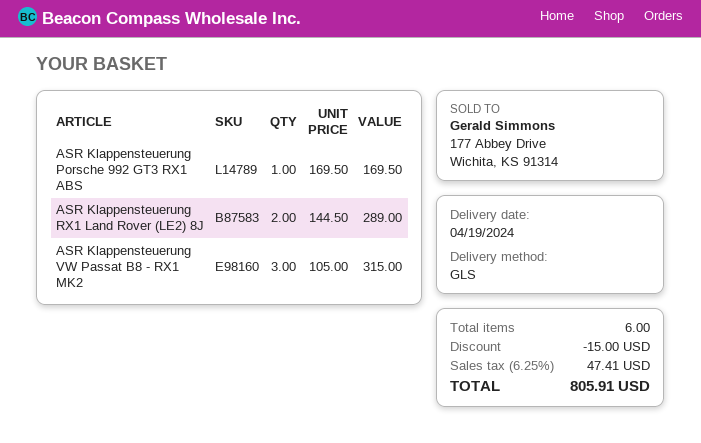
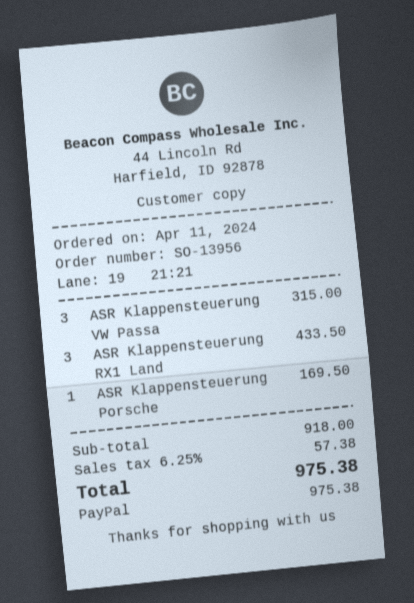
ASR Klappensteuerung RX1 Land Rover (LE2) 8J: 2 for 289.00 -> 3 for 433.50
discount: 15.00 -> none
tax: 6.25% = 47.41 -> 6.25% = 57.38
total: 805.91 -> 975.38

